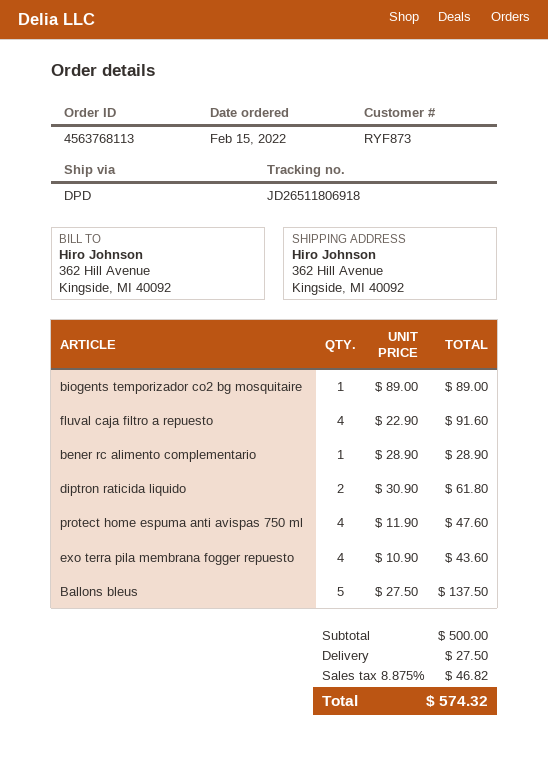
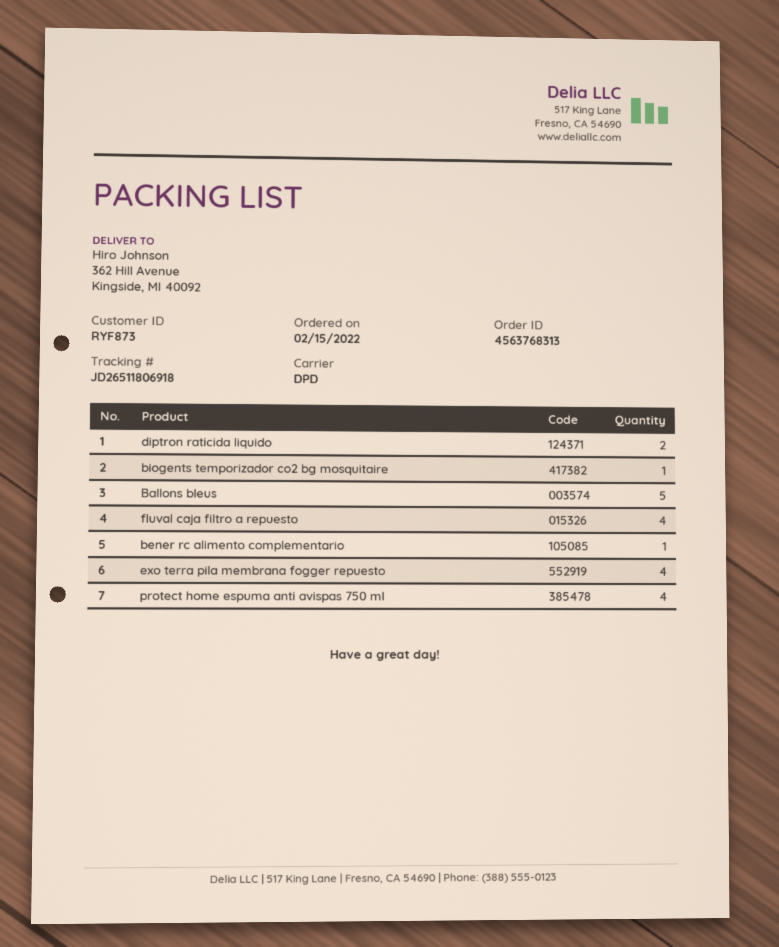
order number: 4563768113 -> 4563768313

